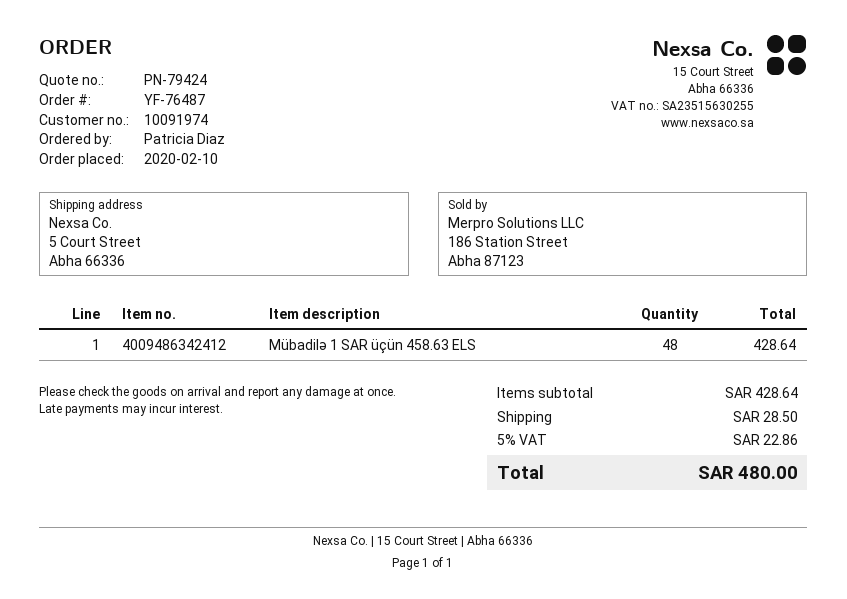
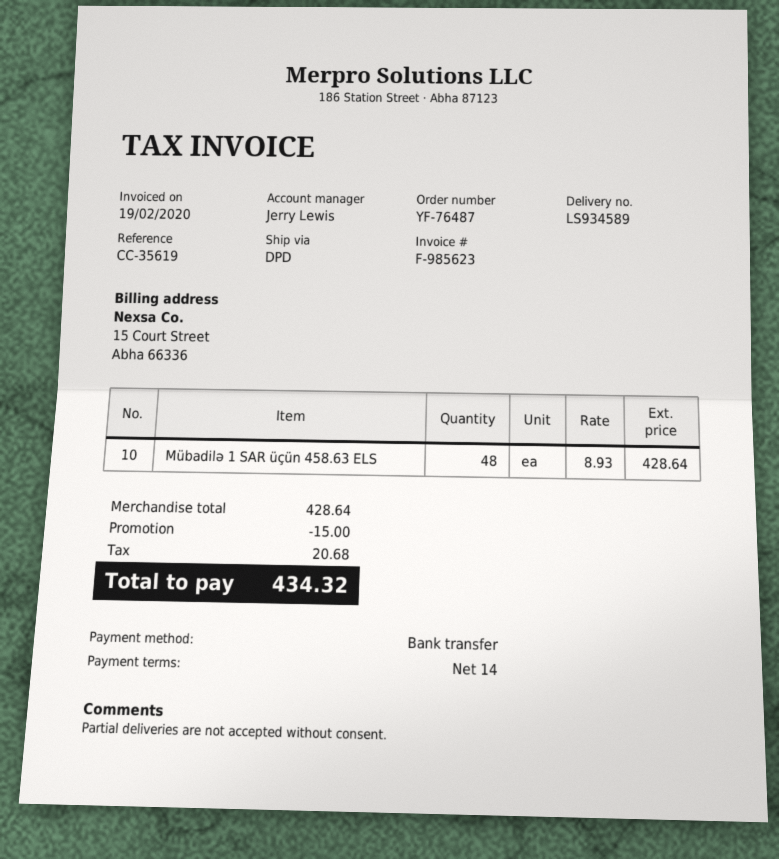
discount: none -> 15.00
shipping: 28.50 -> none
tax: 22.86 -> 20.68
total: 480.00 -> 434.32

